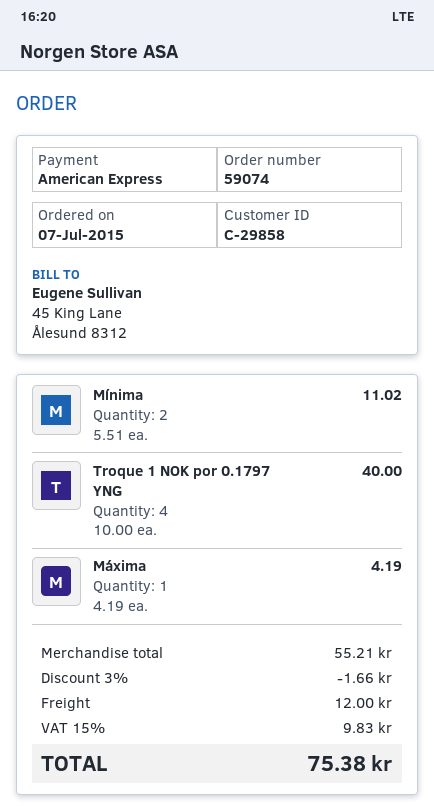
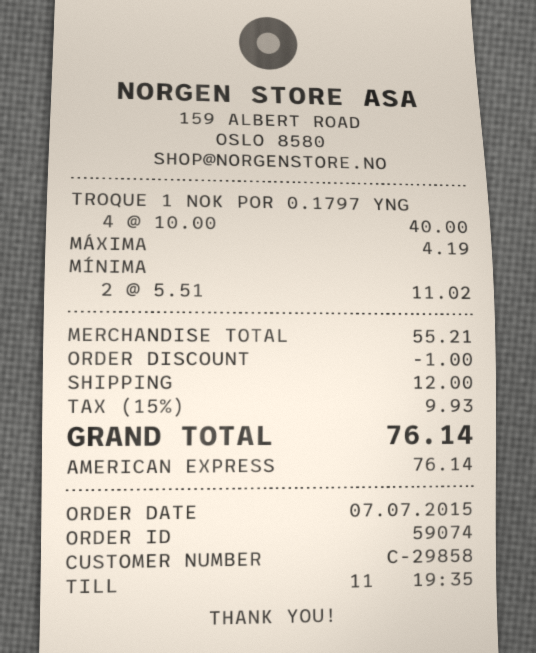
discount: 1.66 -> 1.00
tax: 15% = 9.83 -> 15% = 9.93
total: 75.38 -> 76.14

